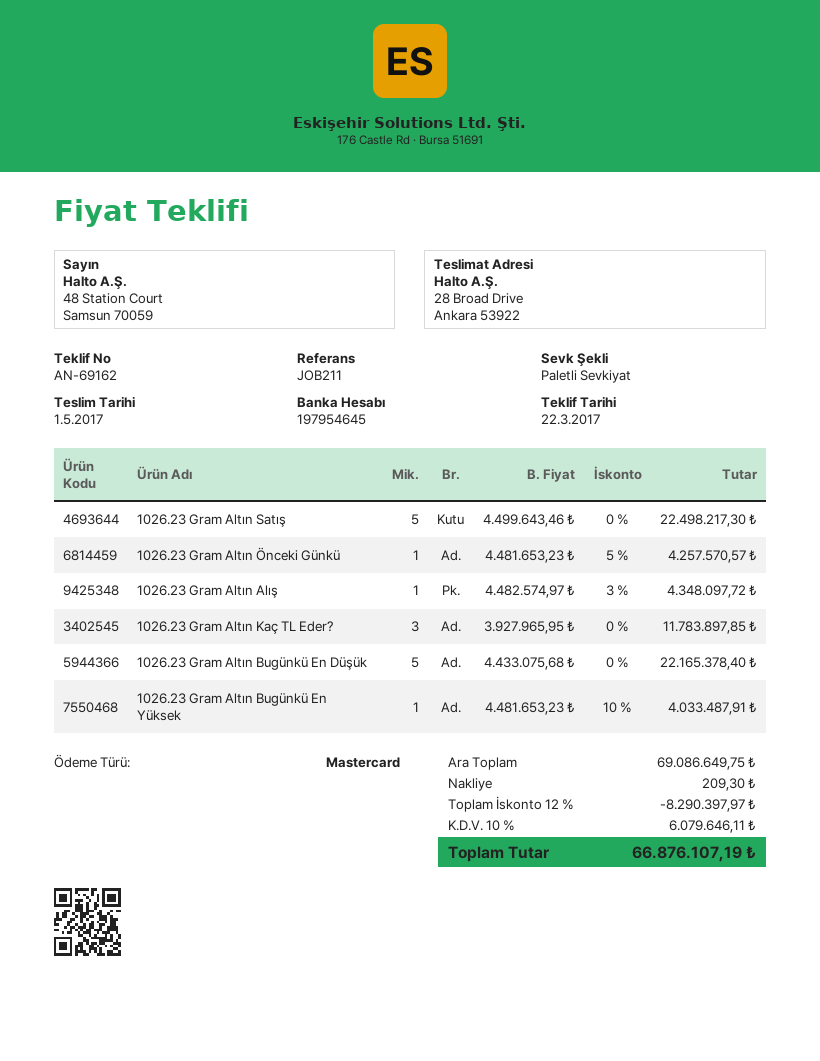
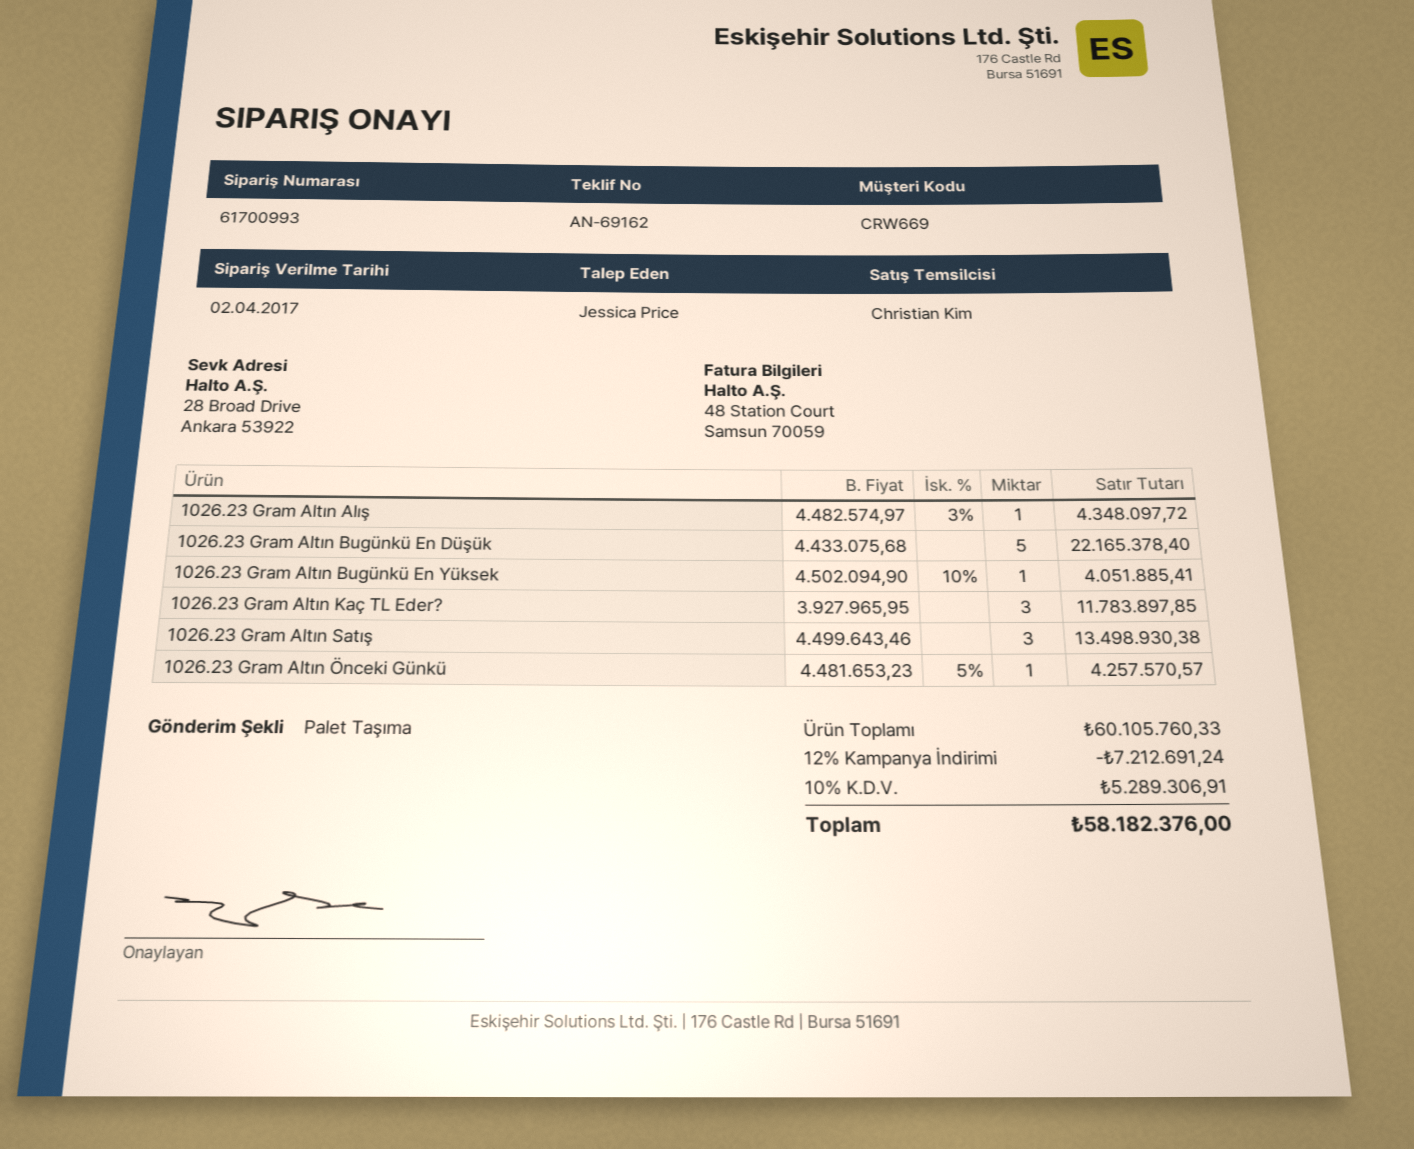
1026.23 Gram Altın Satış: 5 x 4499643.46 = 22498217.30 -> 3 x 4499643.46 = 13498930.38
1026.23 Gram Altın Bugünkü En Yüksek: 1 x 4481653.23 - 10% = 4033487.91 -> 1 x 4502094.90 - 10% = 4051885.41
subtotal: 69086649.75 -> 60105760.33
discount: 12% = 8290397.97 -> 12% = 7212691.24
shipping: 209.30 -> none
tax: 10% = 6079646.11 -> 10% = 5289306.91
total: 66876107.19 -> 58182376.00

